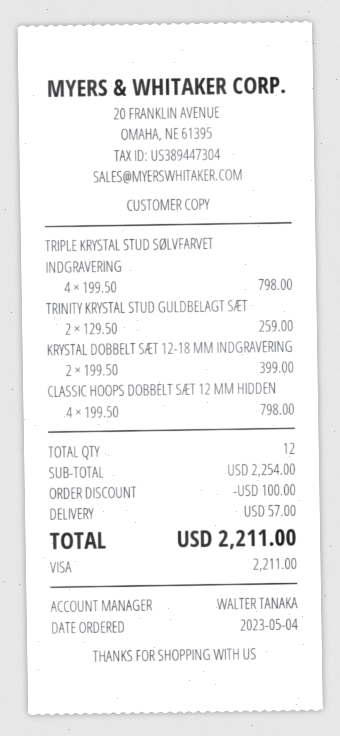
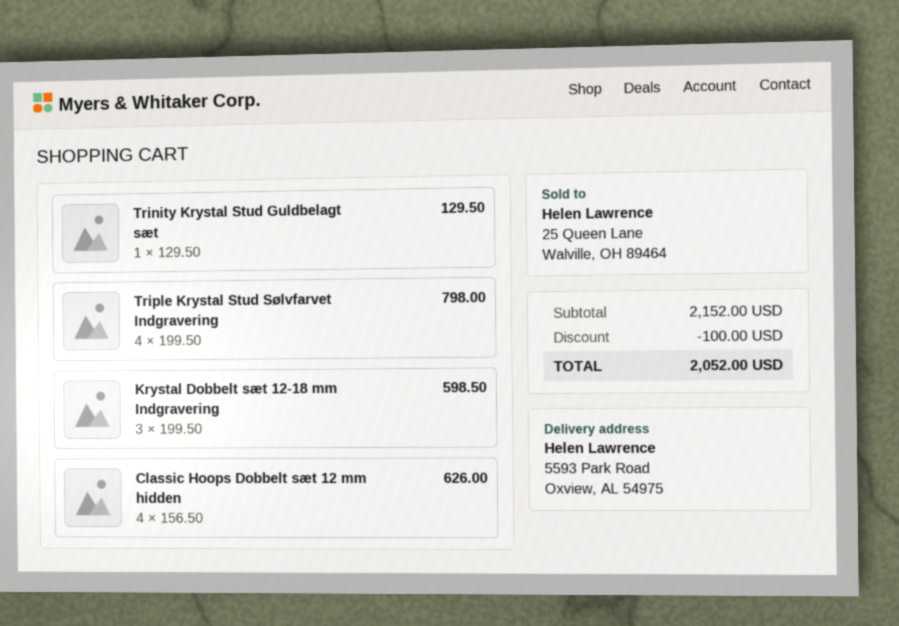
TRINITY KRYSTAL STUD GULDBELAGT SÆT: 2 x 129.50 = 259.00 -> 1 x 129.50 = 129.50
KRYSTAL DOBBELT SÆT 12-18 MM INDGRAVERING: 2 x 199.50 = 399.00 -> 3 x 199.50 = 598.50
CLASSIC HOOPS DOBBELT SÆT 12 MM HIDDEN: 4 x 199.50 = 798.00 -> 4 x 156.50 = 626.00
subtotal: 2254.00 -> 2152.00
shipping: 57.00 -> none
total: 2211.00 -> 2052.00

